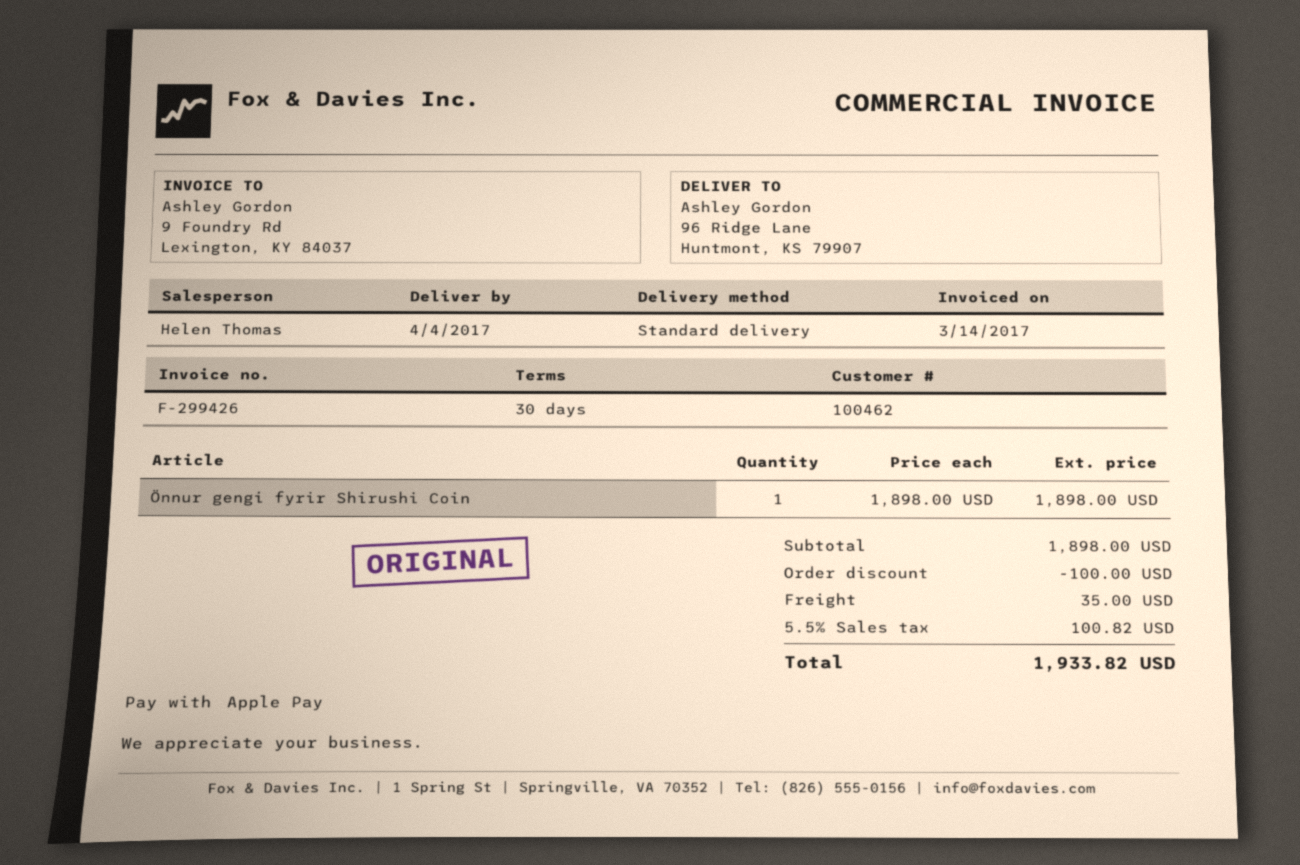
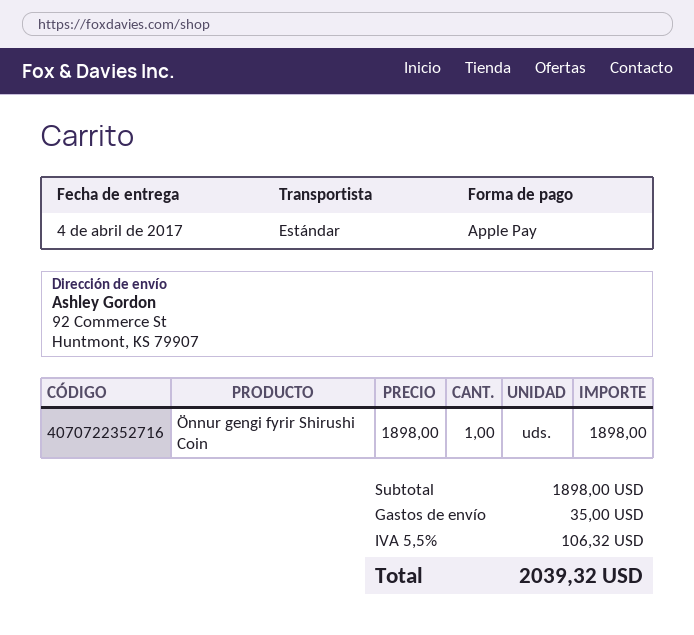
ship to: 96 Ridge Lane, Huntmont, KS 79907 -> 92 Commerce St, Huntmont, KS 79907
discount: 100.00 -> none
tax: 5.5% = 100.82 -> 5.5% = 106.32
total: 1933.82 -> 2039.32

